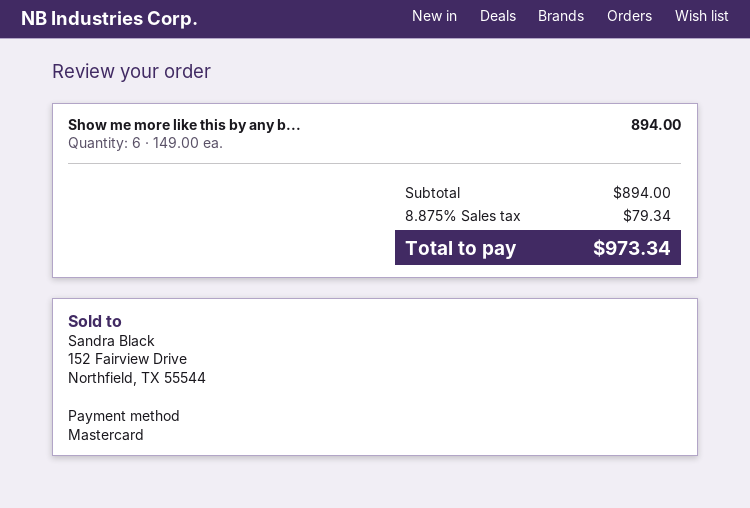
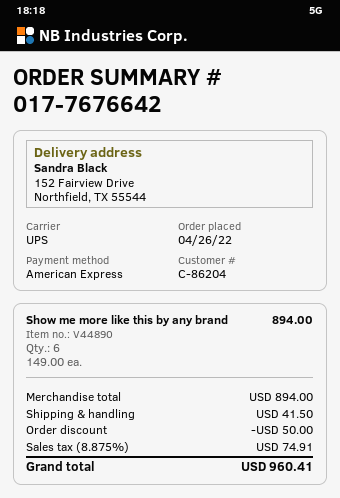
payment method: Mastercard -> American Express
discount: none -> 50.00
shipping: none -> 41.50
tax: 8.875% = 79.34 -> 8.875% = 74.91
total: 973.34 -> 960.41

